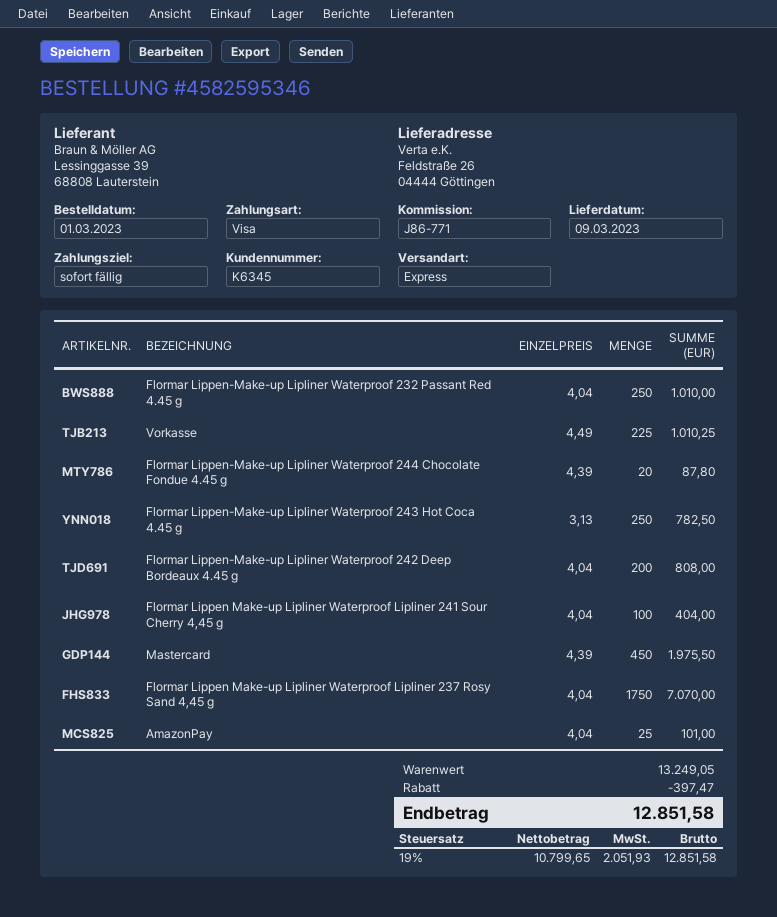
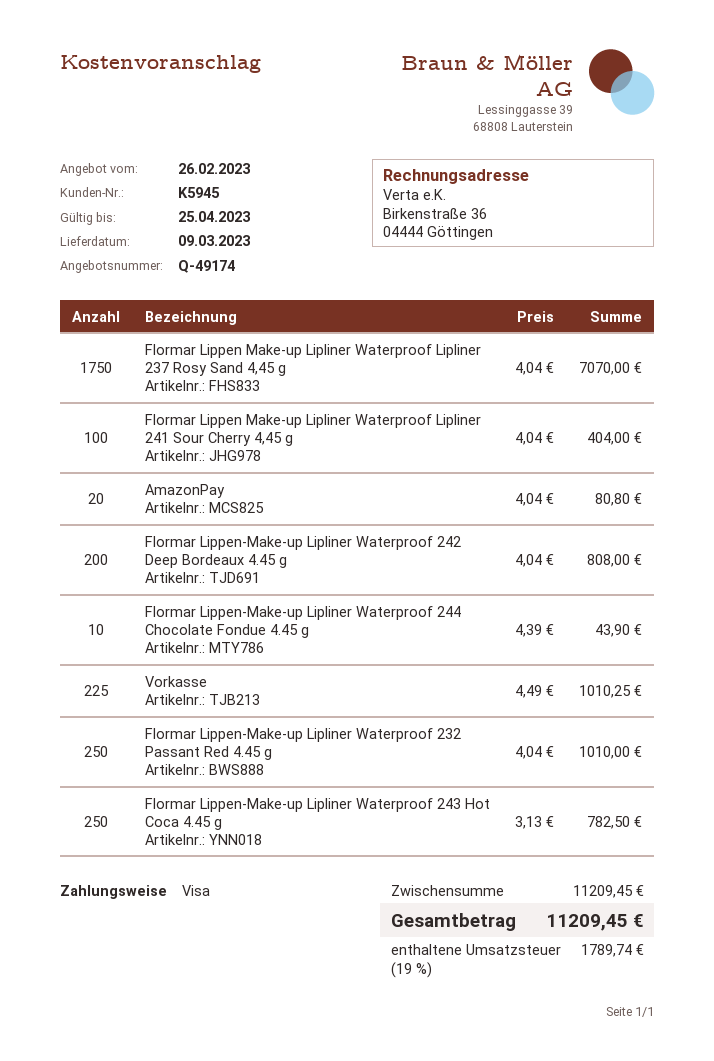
customer number: K6345 -> K5945
Flormar Lippen-Make-up Lipliner Waterproof 244 Chocolate Fondue 4.45 g: 20 x 4.39 = 87.80 -> 10 x 4.39 = 43.90
Mastercard: 450 x 4.39 = 1975.50 -> none
AmazonPay: 25 x 4.04 = 101.00 -> 20 x 4.04 = 80.80
subtotal: 13249.05 -> 11209.45
discount: 397.47 -> none
tax: 19% = 2051.93 -> 19% = 1789.74
total: 12851.58 -> 11209.45

